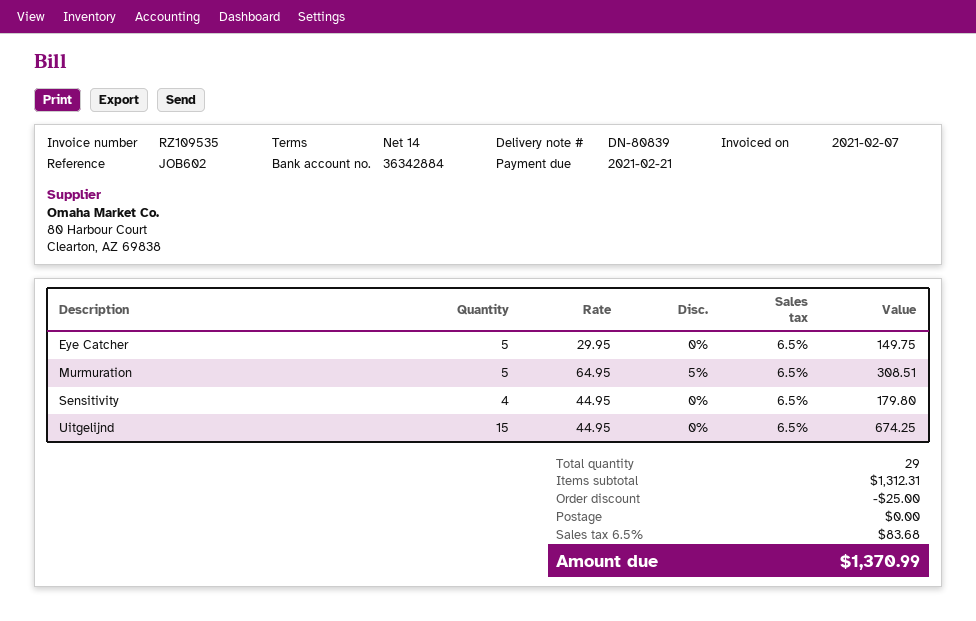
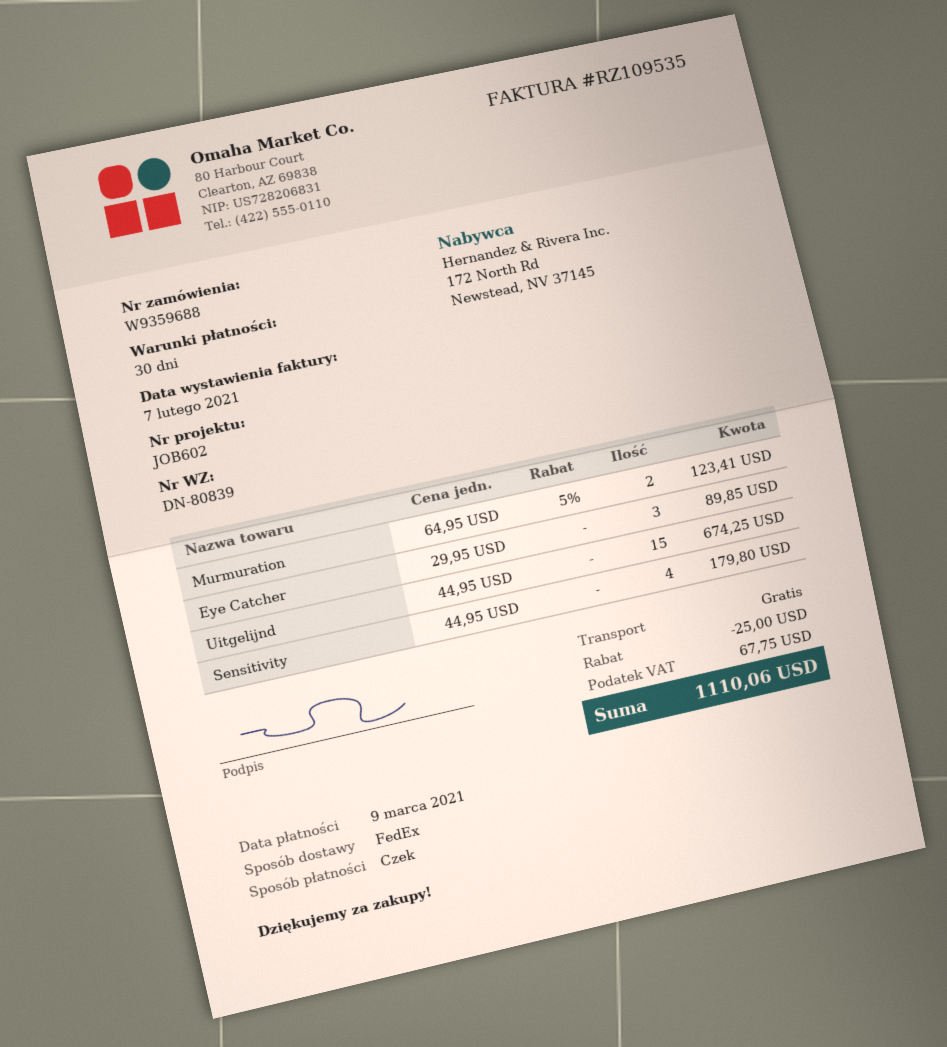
payment terms: 14 days -> 30 days
due date: 2021-02-21 -> 2021-03-09
Eye Catcher: 5 x 29.95 = 149.75 -> 3 x 29.95 = 89.85
Murmuration: 5 x 64.95 - 5% = 308.51 -> 2 x 64.95 - 5% = 123.41
tax: 83.68 -> 67.75
total: 1370.99 -> 1110.06

